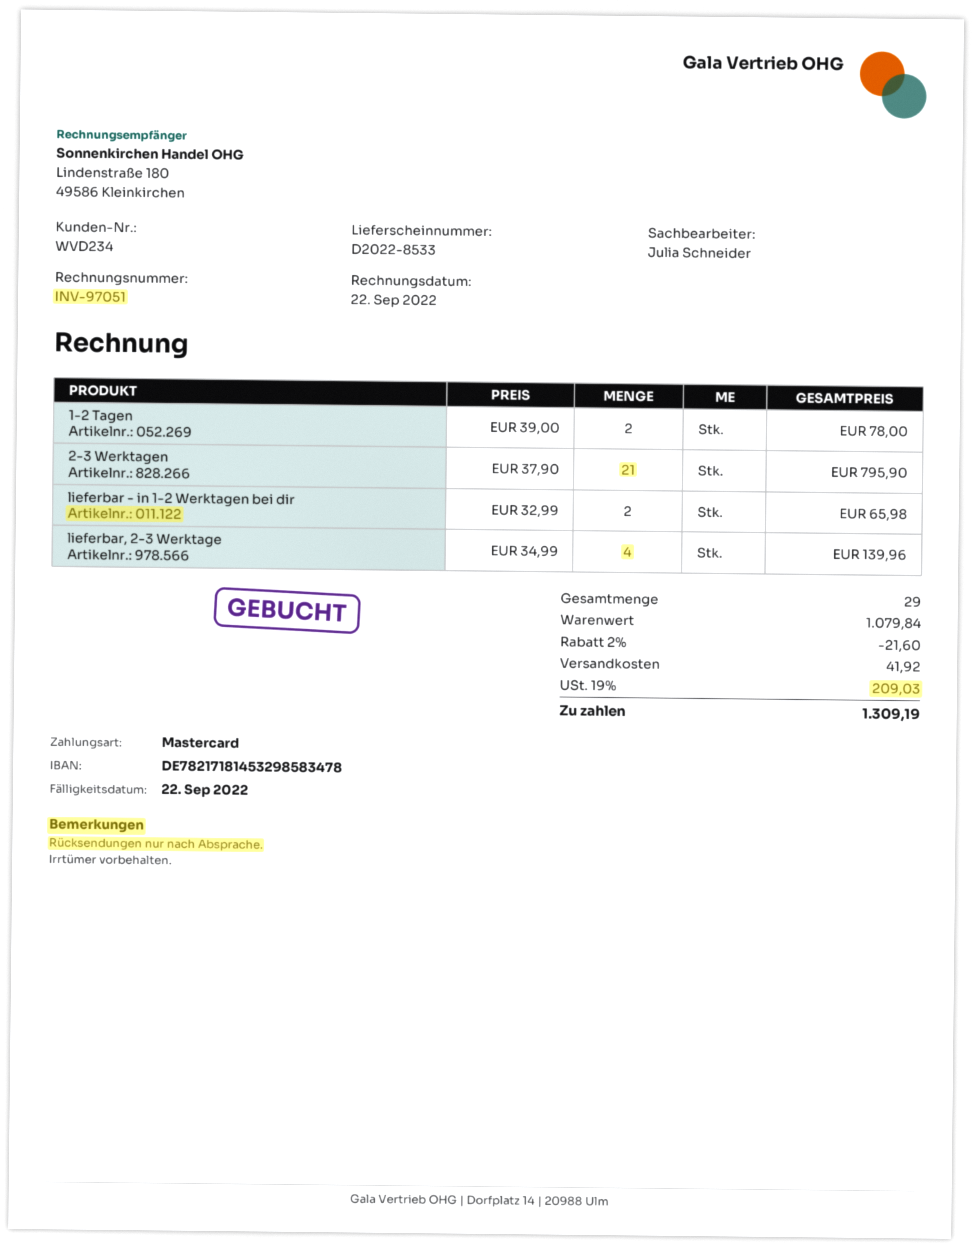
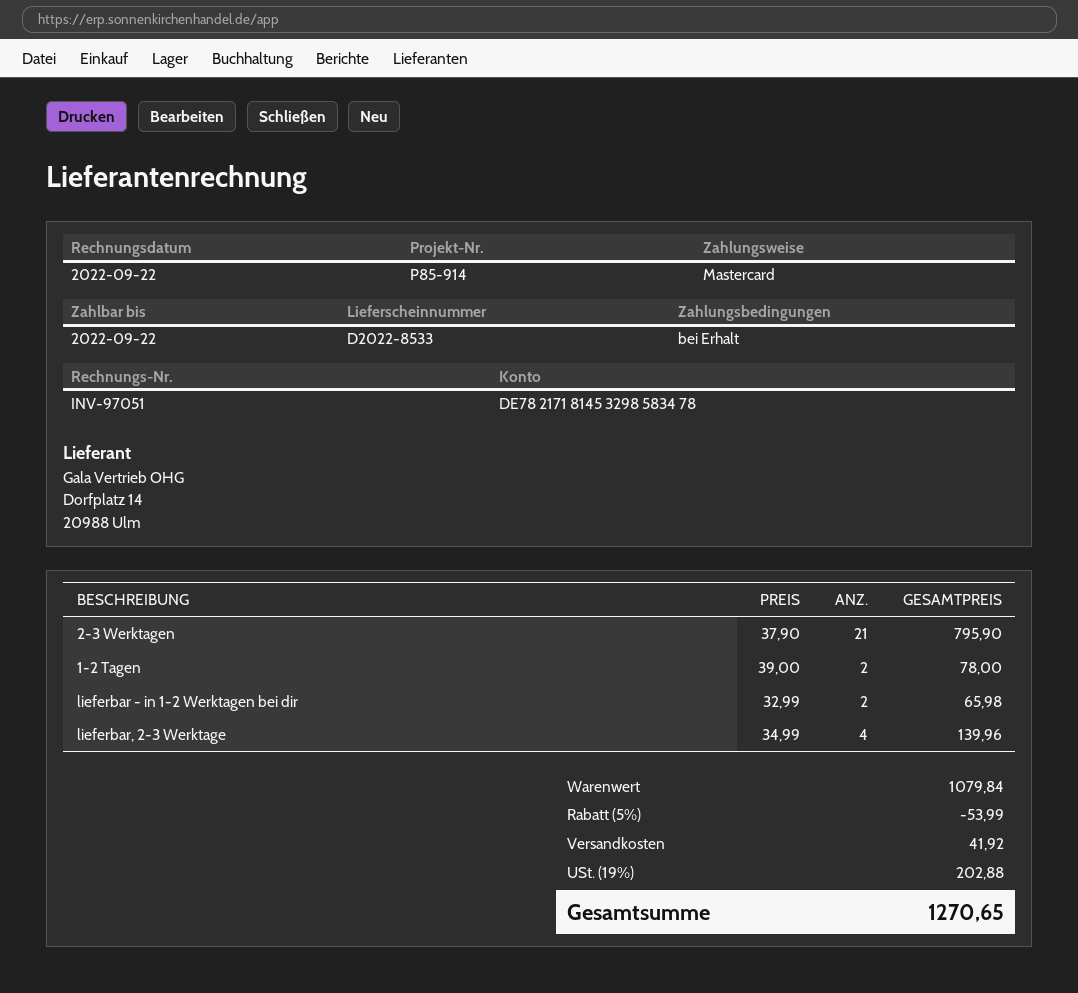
discount: 2% = 21.60 -> 5% = 53.99
tax: 19% = 209.03 -> 19% = 202.88
total: 1309.19 -> 1270.65

